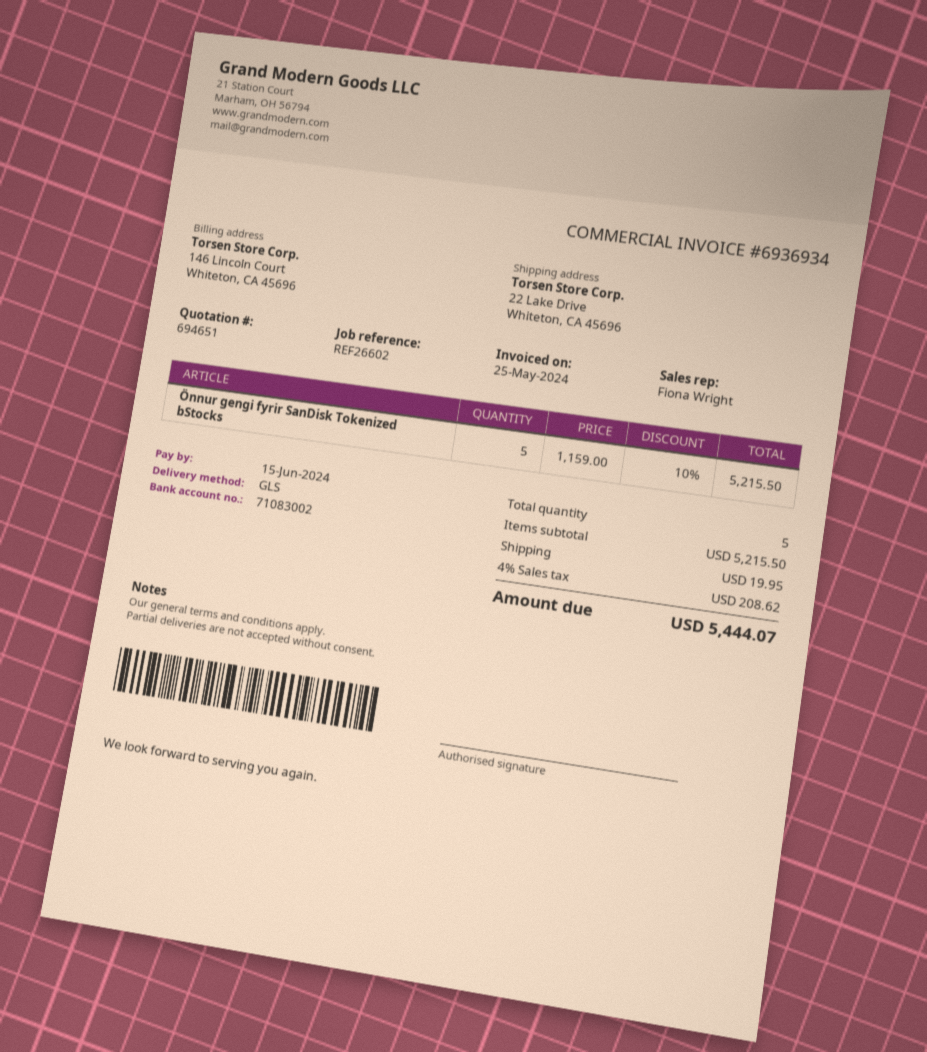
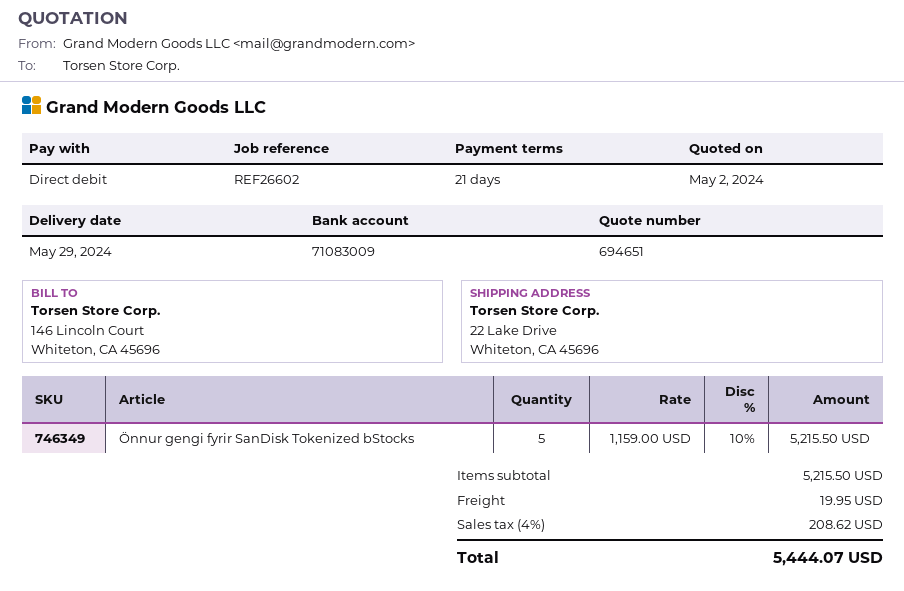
bank account: 71083002 -> 71083009

